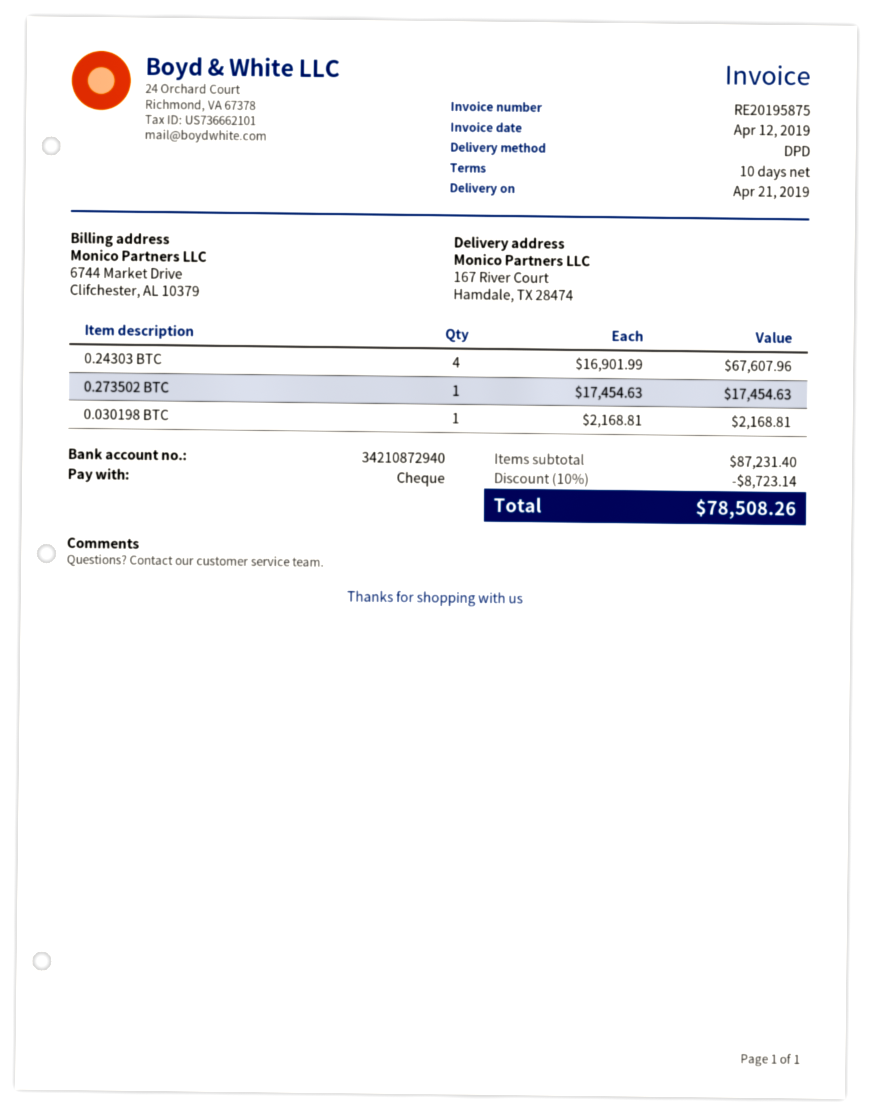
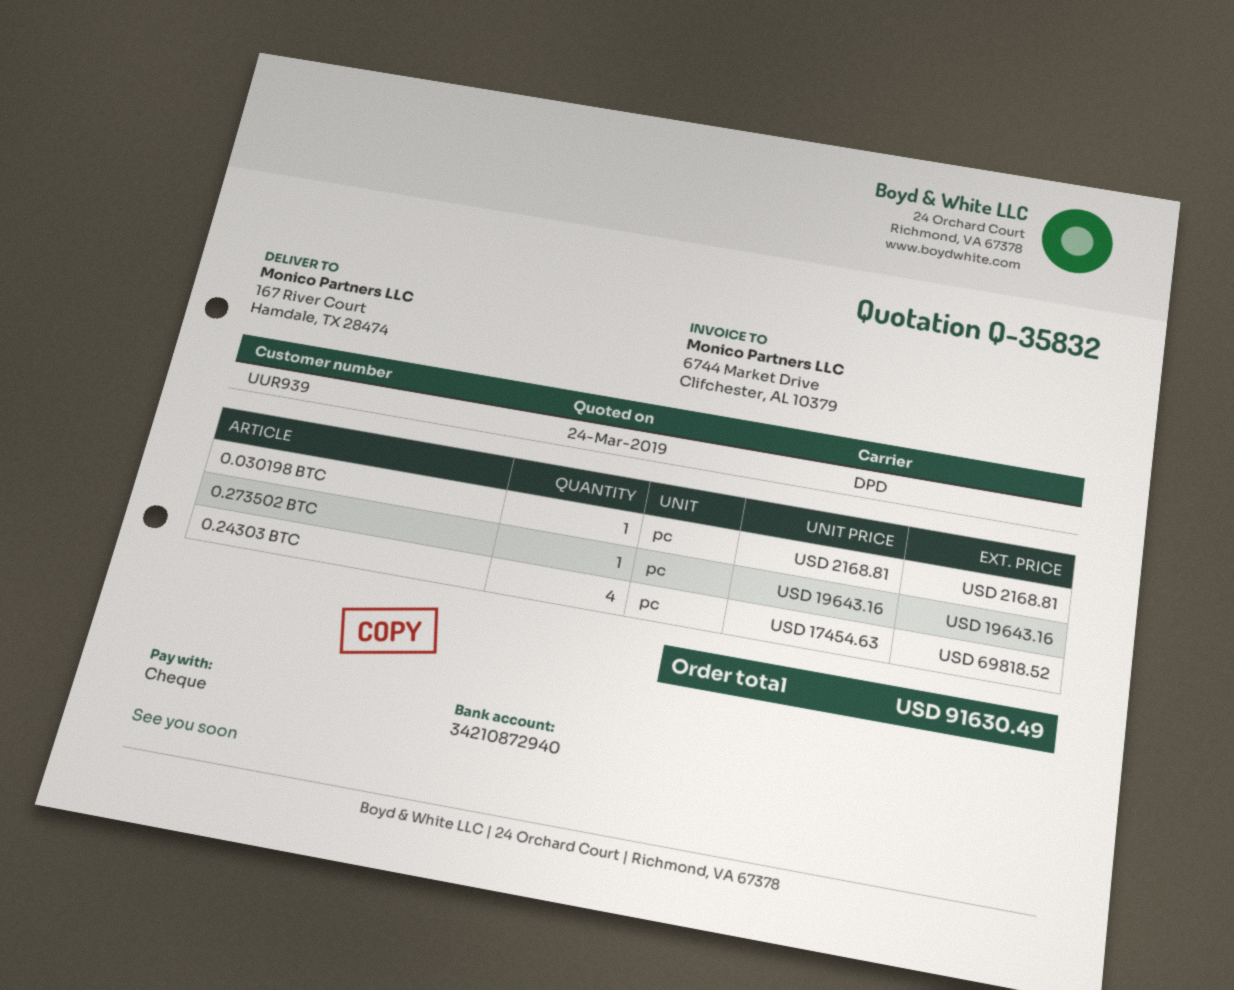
0.24303 BTC: 4 x 16901.99 = 67607.96 -> 4 x 17454.63 = 69818.52
0.273502 BTC: 1 x 17454.63 = 17454.63 -> 1 x 19643.16 = 19643.16
discount: 10% = 8723.14 -> none
total: 78508.26 -> 91630.49

